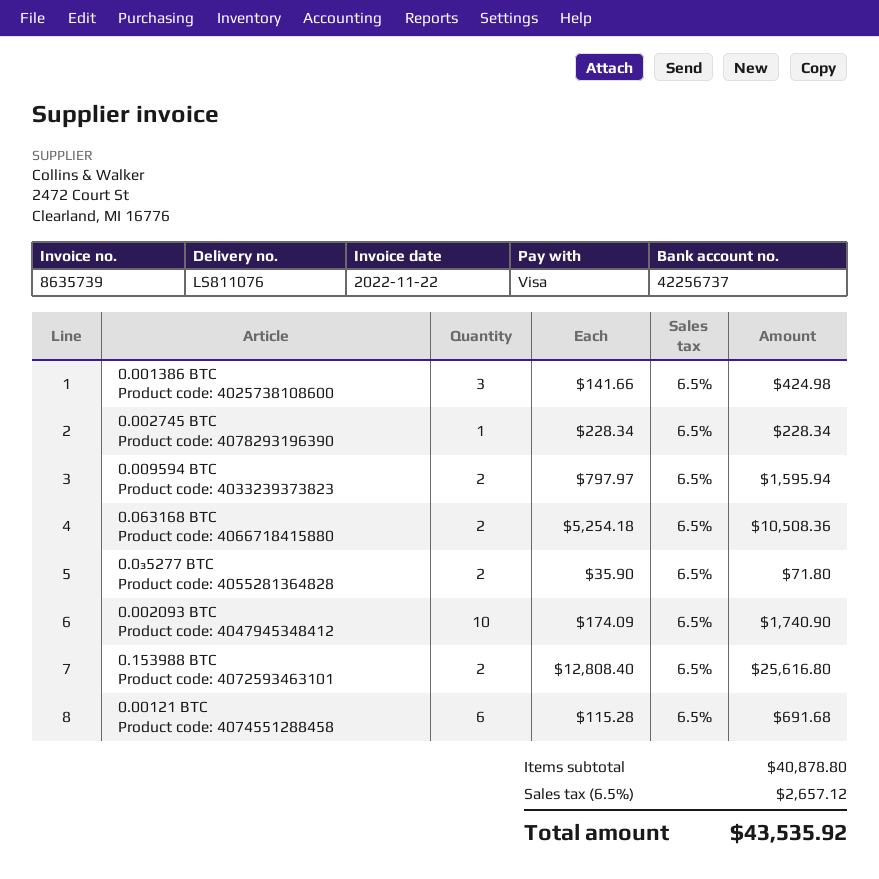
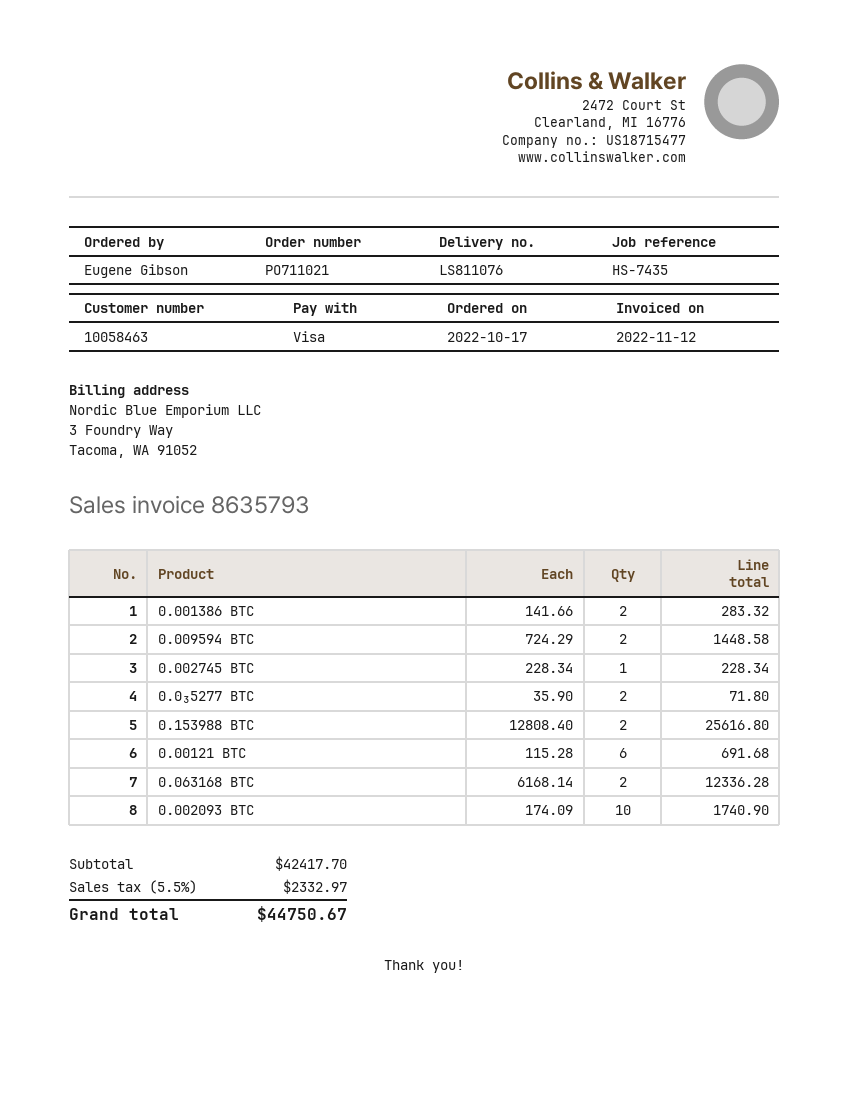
invoice number: 8635739 -> 8635793
invoice date: 2022-11-22 -> 2022-11-12
0.001386 BTC: 3 x 141.66 = 424.98 -> 2 x 141.66 = 283.32
0.009594 BTC: 2 x 797.97 = 1595.94 -> 2 x 724.29 = 1448.58
0.063168 BTC: 2 x 5254.18 = 10508.36 -> 2 x 6168.14 = 12336.28
subtotal: 40878.80 -> 42417.70
tax: 6.5% = 2657.12 -> 5.5% = 2332.97
total: 43535.92 -> 44750.67

